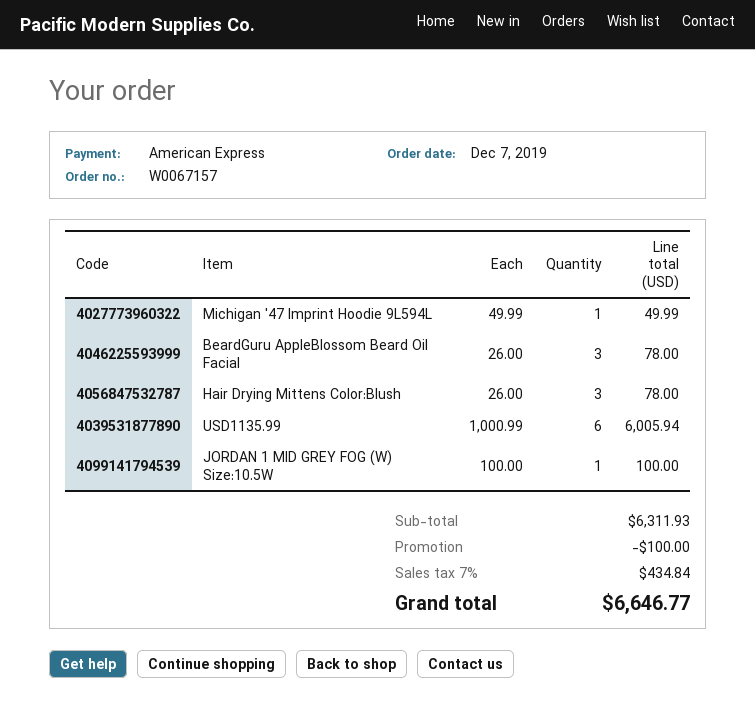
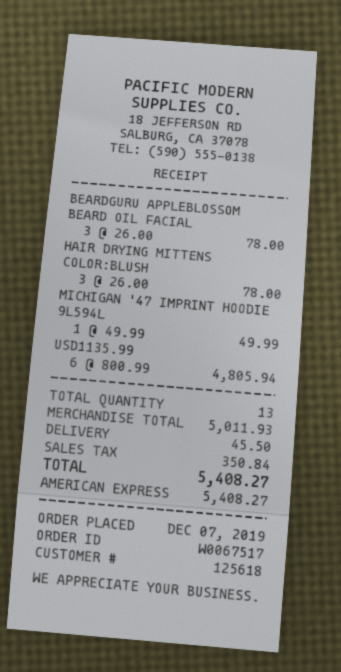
order number: W0067157 -> W0067517
USD1135.99: 6 x 1000.99 = 6005.94 -> 6 x 800.99 = 4805.94
JORDAN 1 MID GREY FOG (W) Size:10.5W: 1 x 100.00 = 100.00 -> none
subtotal: 6311.93 -> 5011.93
discount: 100.00 -> none
shipping: none -> 45.50
tax: 434.84 -> 350.84
total: 6646.77 -> 5408.27

